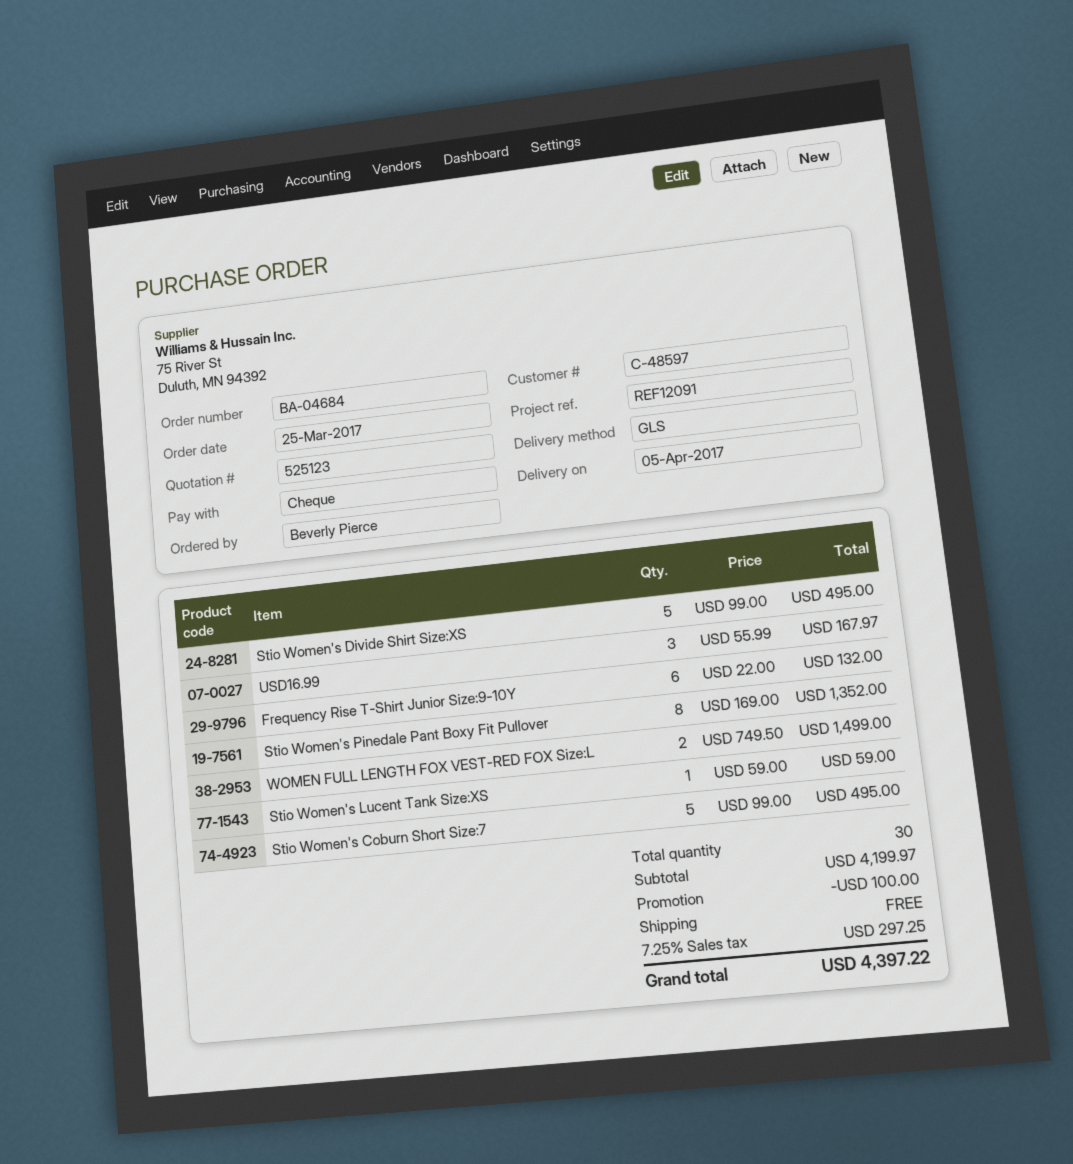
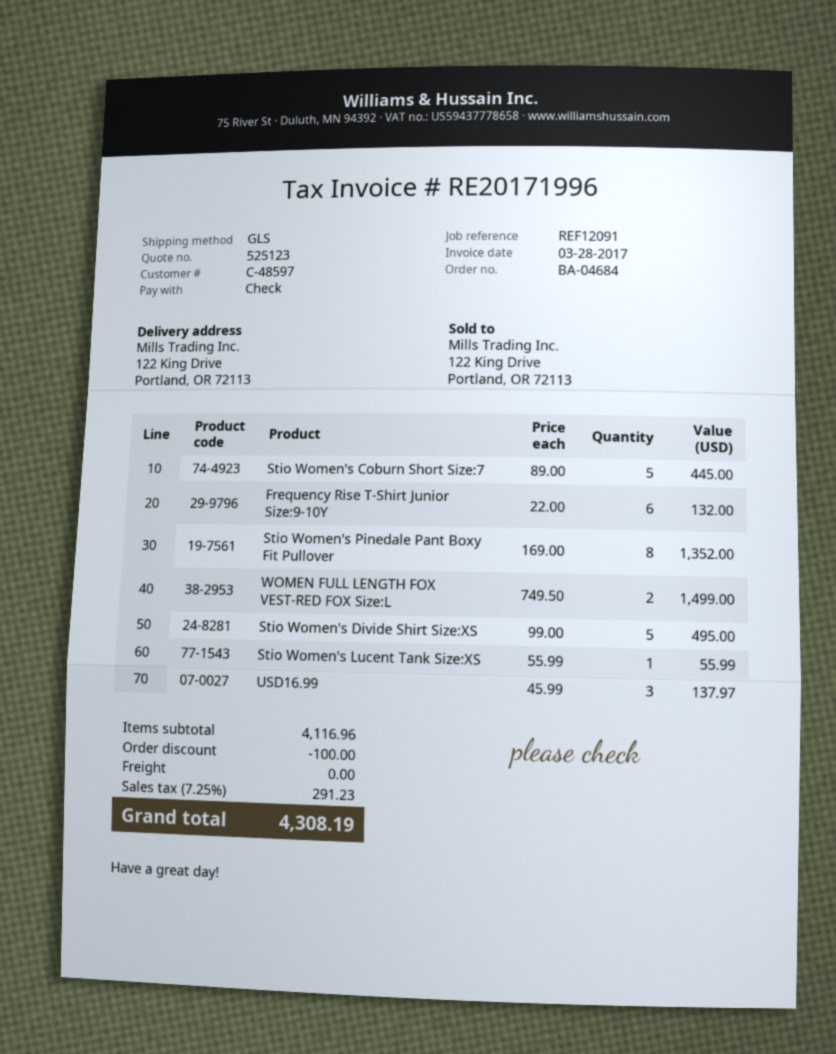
USD16.99: 3 x 55.99 = 167.97 -> 3 x 45.99 = 137.97
Stio Women's Lucent Tank Size:XS: 1 x 59.00 = 59.00 -> 1 x 55.99 = 55.99
Stio Women's Coburn Short Size:7: 5 x 99.00 = 495.00 -> 5 x 89.00 = 445.00
subtotal: 4199.97 -> 4116.96
tax: 7.25% = 297.25 -> 7.25% = 291.23
total: 4397.22 -> 4308.19

